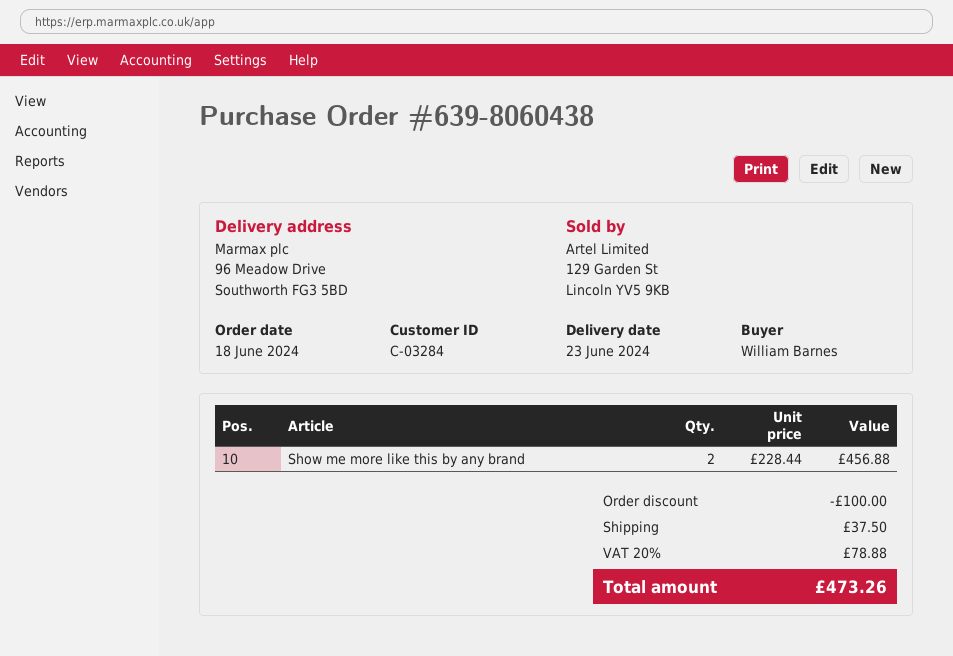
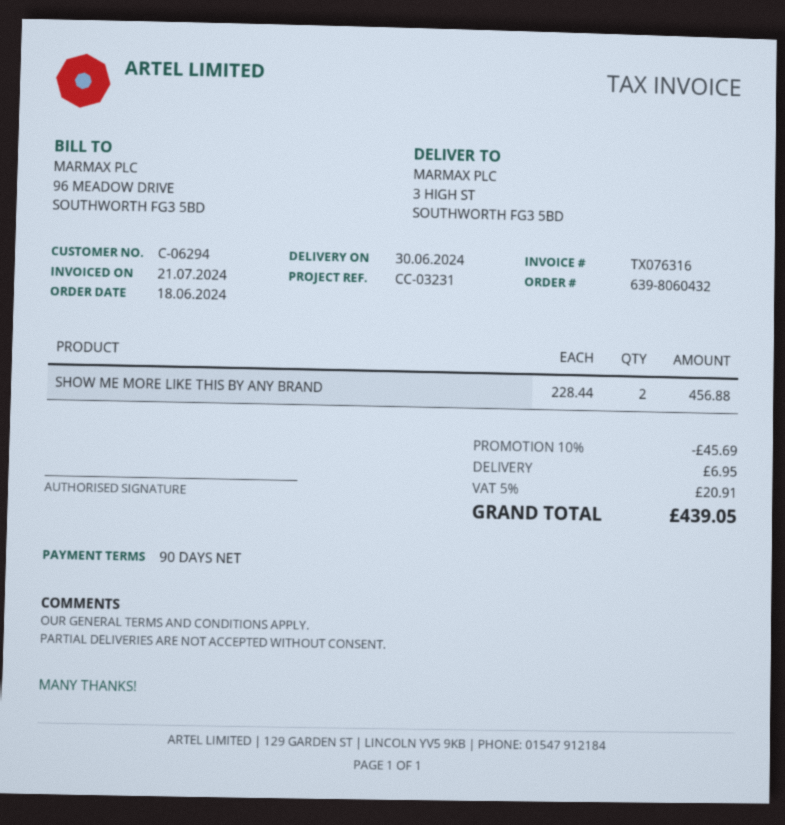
order number: 639-8060438 -> 639-8060432
delivery date: 2024-06-23 -> 2024-06-30
customer number: C-03284 -> C-06294
ship to: 96 Meadow Drive, Southworth FG3 5BD -> 3 HIGH ST, SOUTHWORTH FG3 5BD
discount: 100.00 -> 45.69
shipping: 37.50 -> 6.95
tax: 20% = 78.88 -> 5% = 20.91
total: 473.26 -> 439.05

